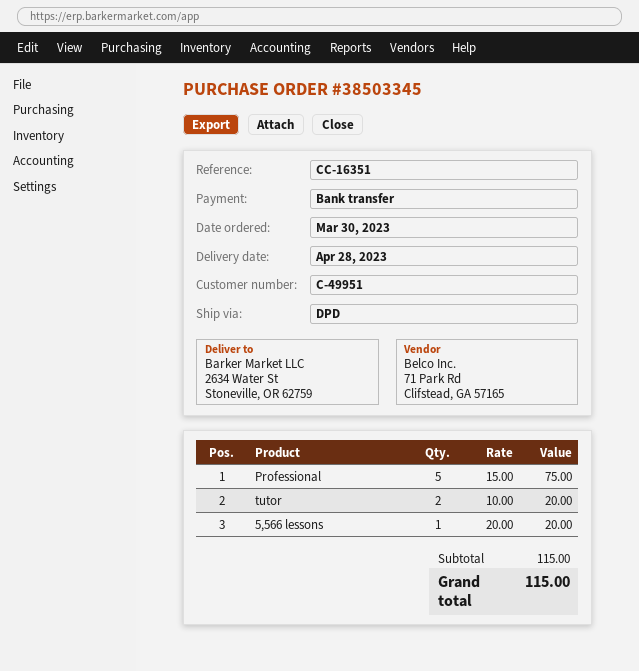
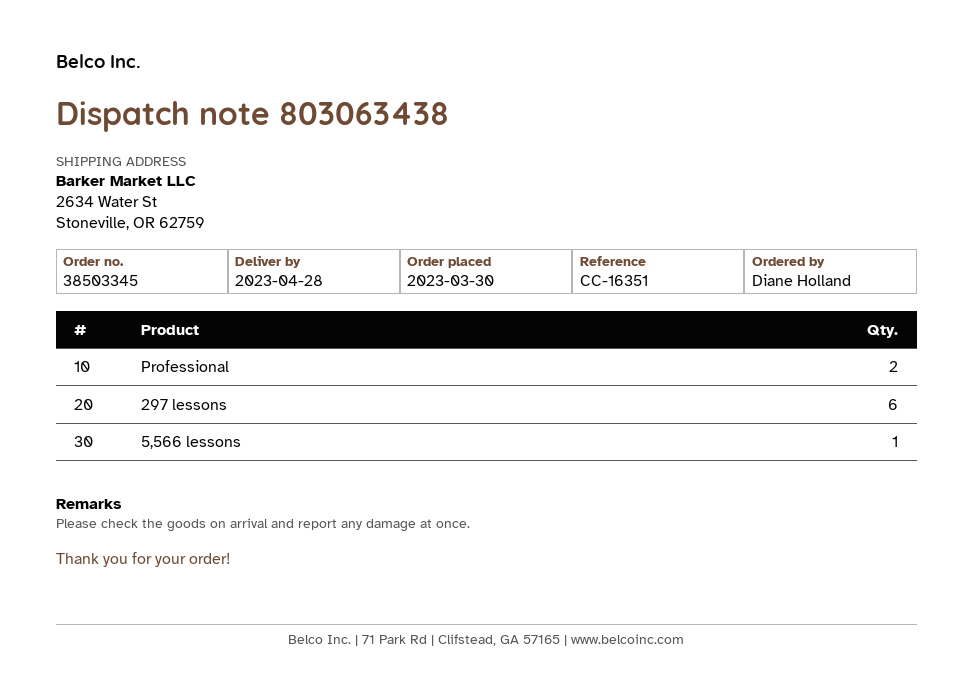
Professional: 5 -> 2
tutor: 2 -> none
297 lessons: none -> 6

